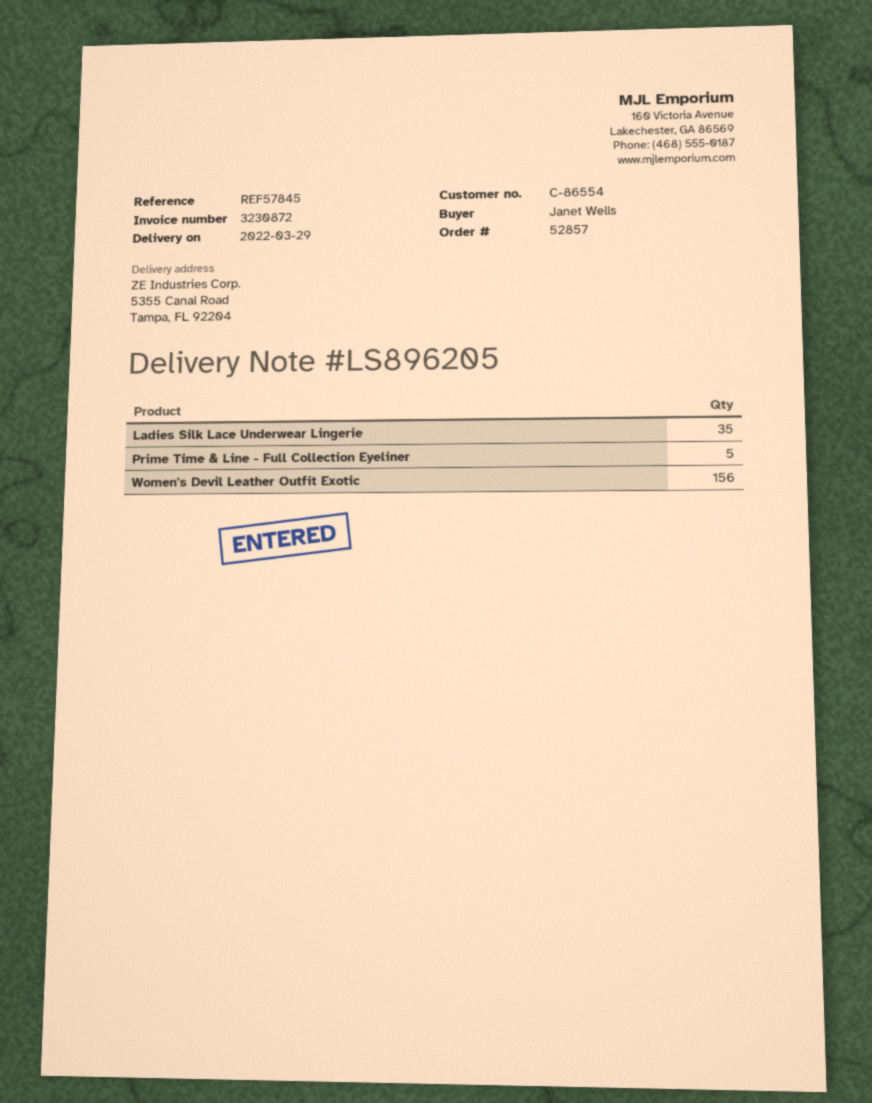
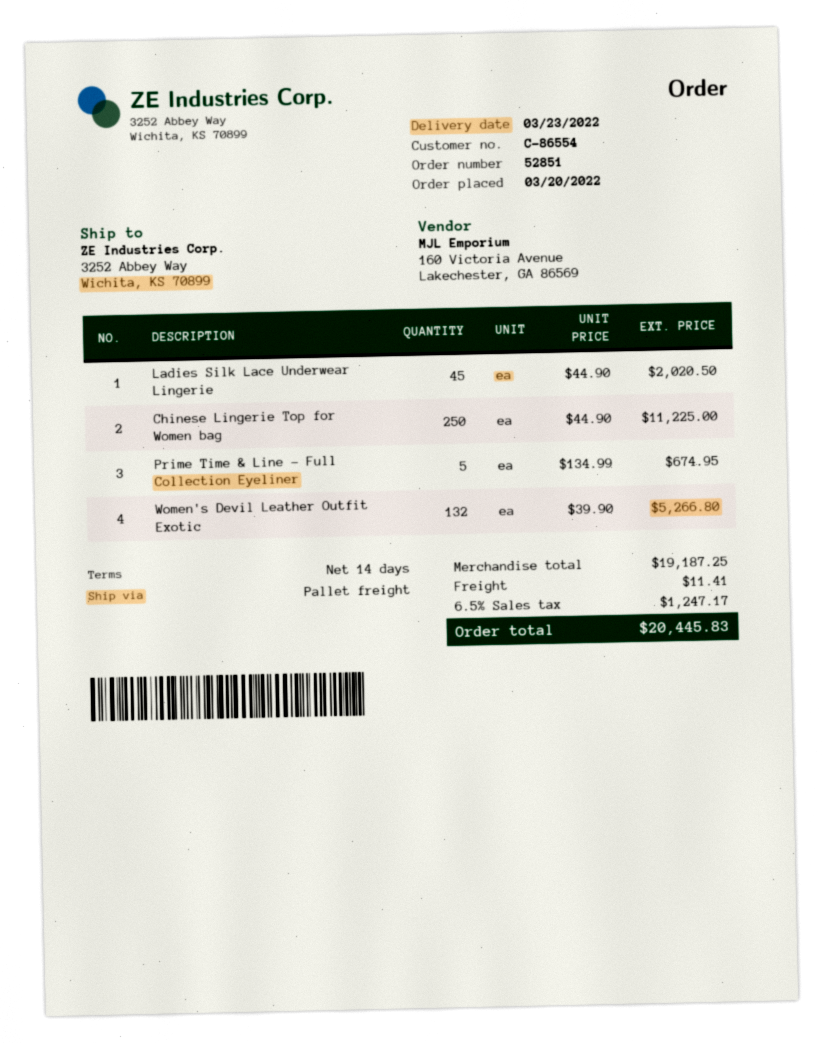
order number: 52857 -> 52851
delivery date: 2022-03-29 -> 2022-03-23
ship to: 5355 Canal Road, Tampa, FL 92204 -> 3252 Abbey Way, Wichita, KS 70899
Ladies Silk Lace Underwear Lingerie: 35 -> 45
Women's Devil Leather Outfit Exotic: 156 -> 132
Chinese Lingerie Top for Women bag: none -> 250

